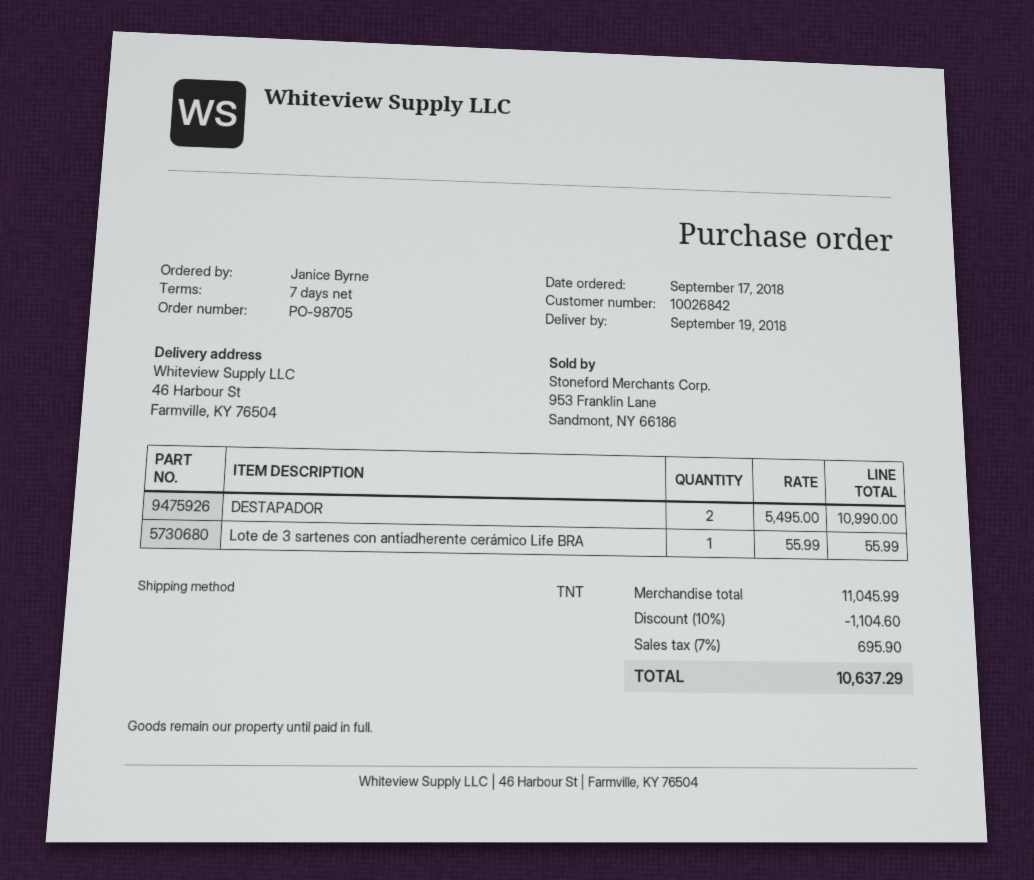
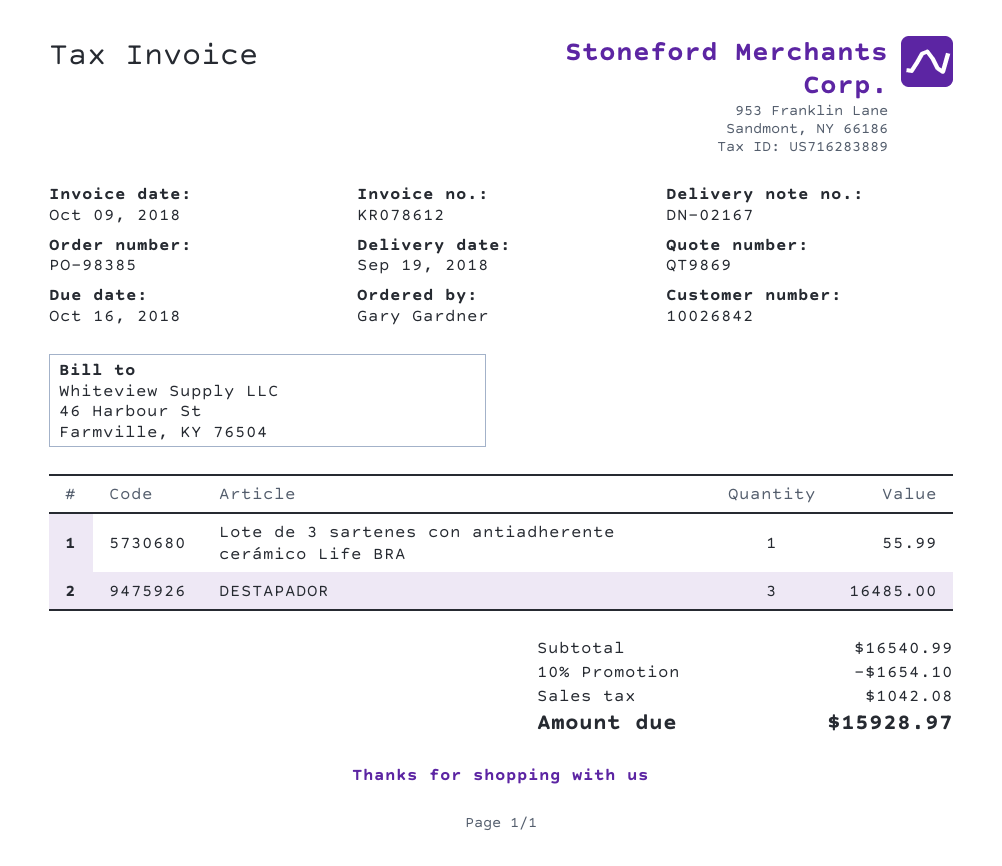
order number: PO-98705 -> PO-98385
ordered by: Janice Byrne -> Gary Gardner
DESTAPADOR: 2 for 10990.00 -> 3 for 16485.00
subtotal: 11045.99 -> 16540.99
discount: 10% = 1104.60 -> 10% = 1654.10
tax: 695.90 -> 1042.08
total: 10637.29 -> 15928.97

